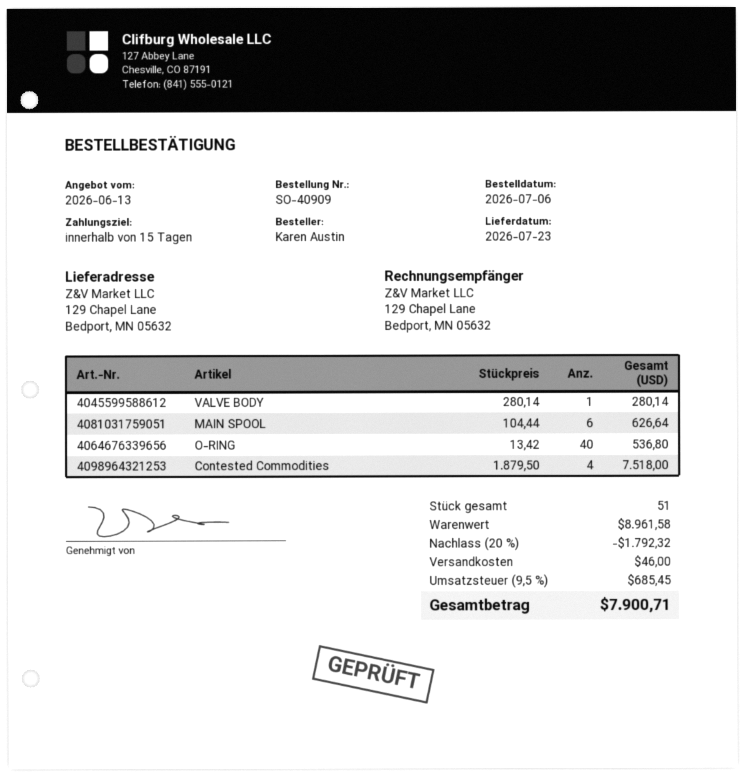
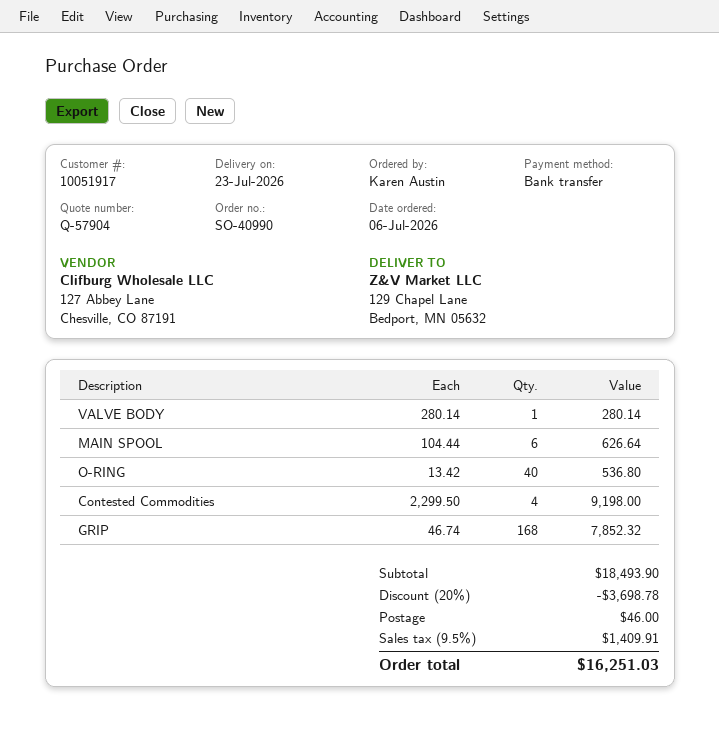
order number: SO-40909 -> SO-40990
Contested Commodities: 4 x 1879.50 = 7518.00 -> 4 x 2299.50 = 9198.00
GRIP: none -> 168 x 46.74 = 7852.32
subtotal: 8961.58 -> 18493.90
discount: 20% = 1792.32 -> 20% = 3698.78
tax: 9.5% = 685.45 -> 9.5% = 1409.91
total: 7900.71 -> 16251.03

